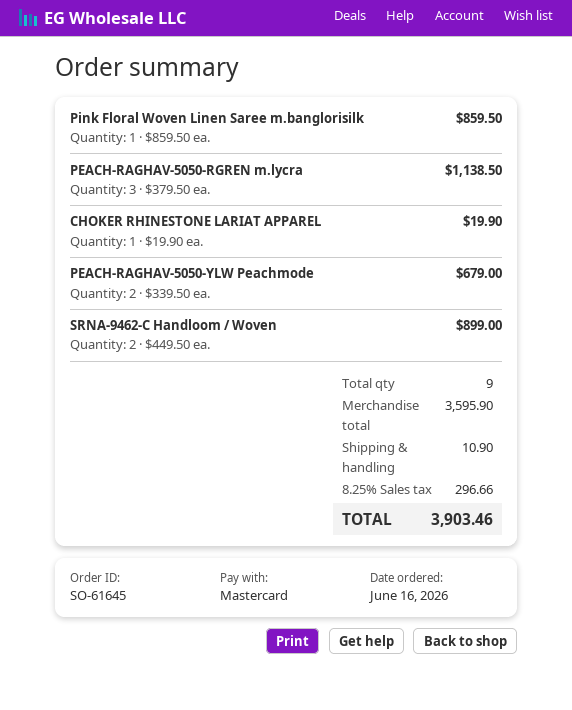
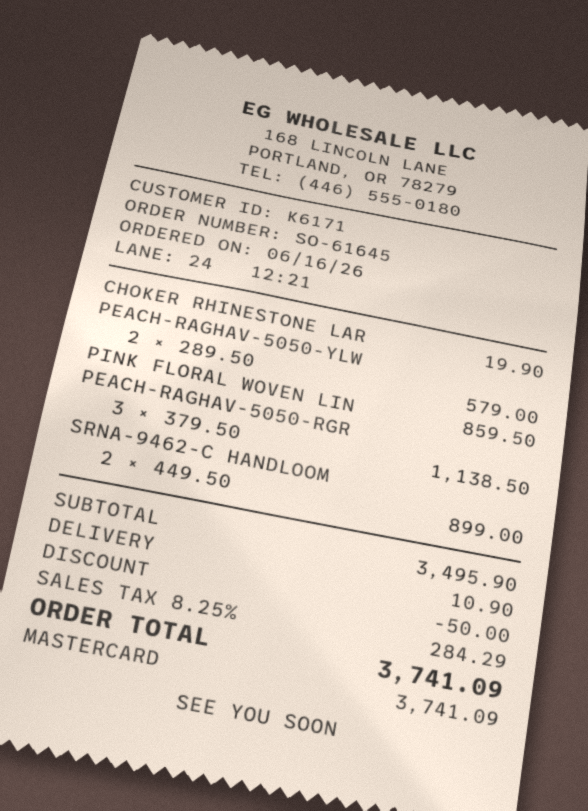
PEACH-RAGHAV-5050-YLW Peachmode: 2 x 339.50 = 679.00 -> 2 x 289.50 = 579.00
subtotal: 3595.90 -> 3495.90
discount: none -> 50.00
tax: 8.25% = 296.66 -> 8.25% = 284.29
total: 3903.46 -> 3741.09

